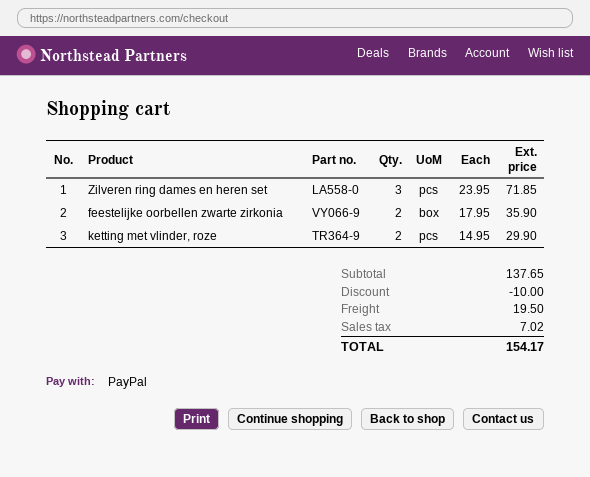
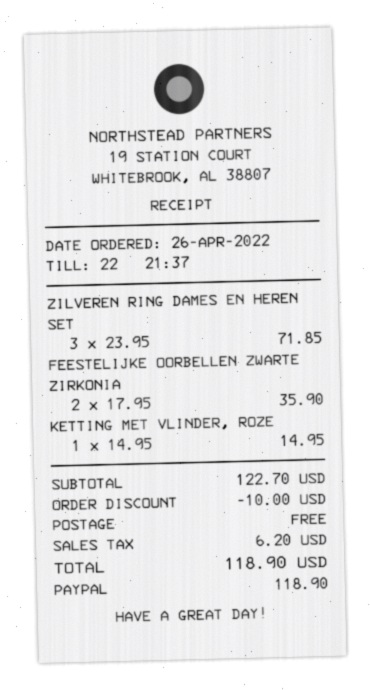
ketting met vlinder, roze: 2 x 14.95 = 29.90 -> 1 x 14.95 = 14.95
subtotal: 137.65 -> 122.70
shipping: 19.50 -> 0.00
tax: 7.02 -> 6.20
total: 154.17 -> 118.90

